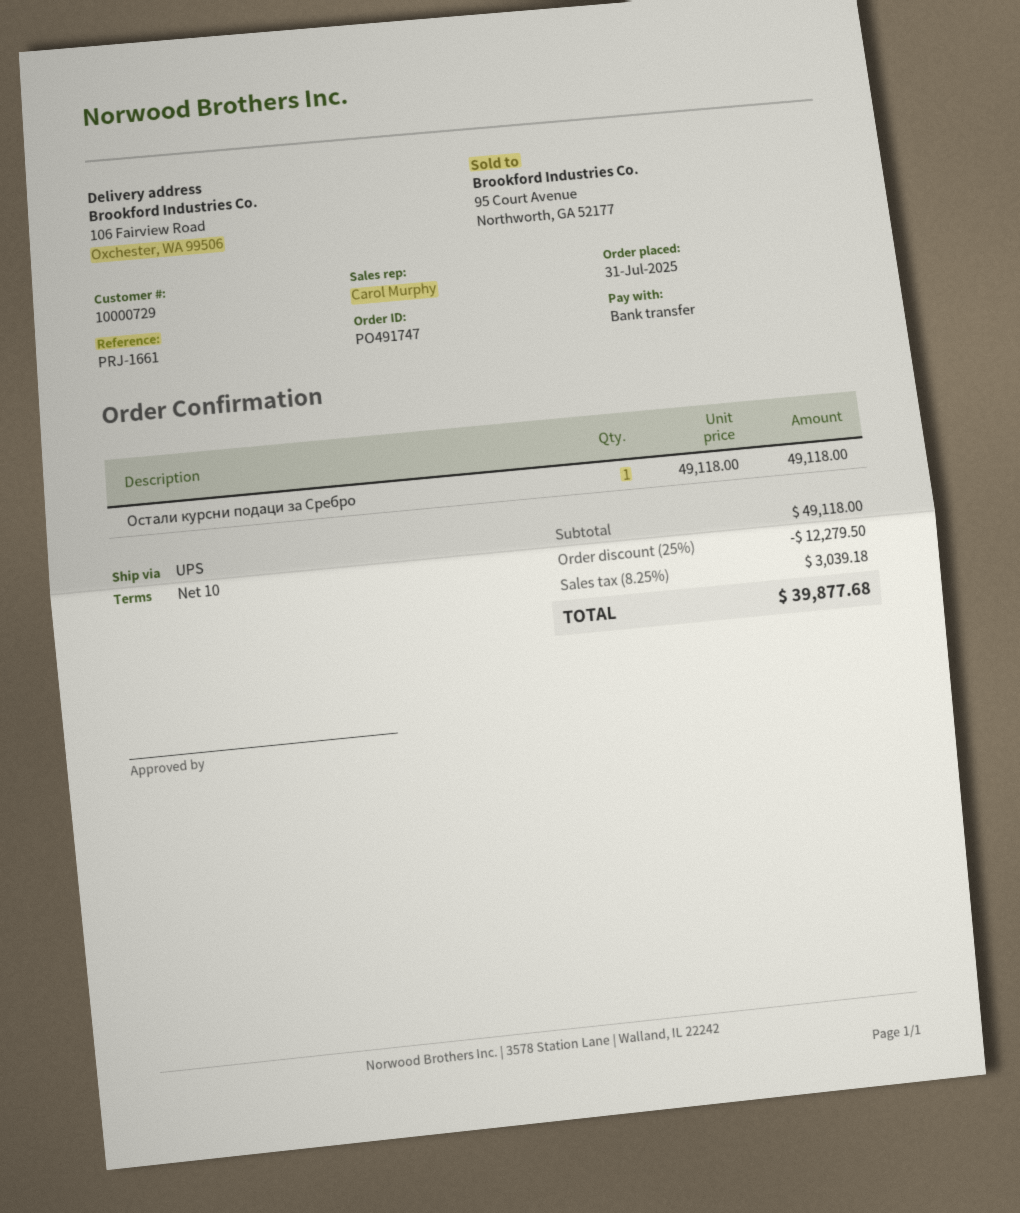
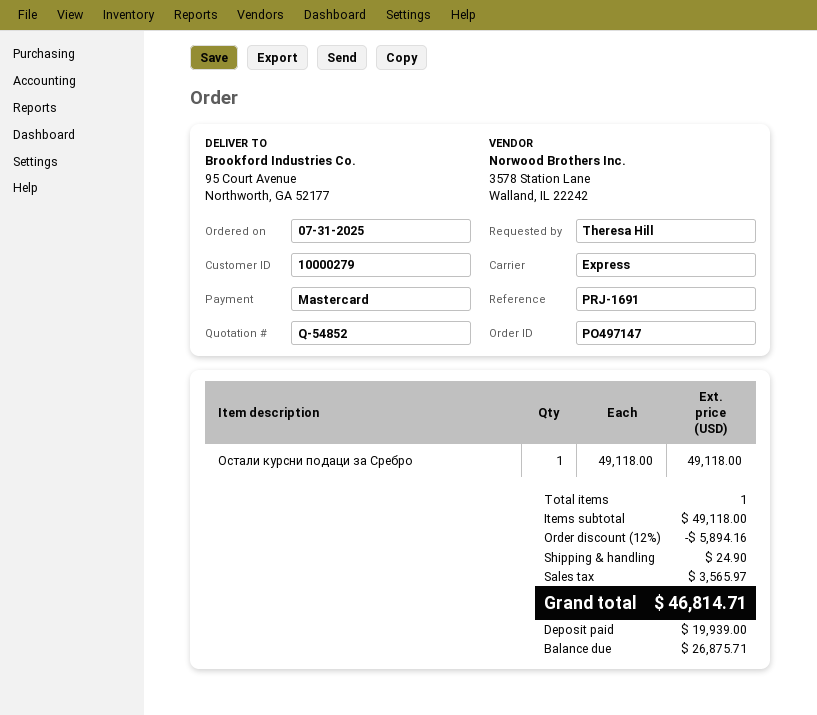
order number: PO491747 -> PO497147
customer number: 10000729 -> 10000279
reference: PRJ-1661 -> PRJ-1691
payment method: bank transfer -> Mastercard
shipping method: UPS -> express
ship to: 106 Fairview Road, Oxchester, WA 99506 -> 95 Court Avenue, Northworth, GA 52177
discount: 25% = 12279.50 -> 12% = 5894.16
shipping: none -> 24.90
tax: 3039.18 -> 3565.97
total: 39877.68 -> 46814.71

